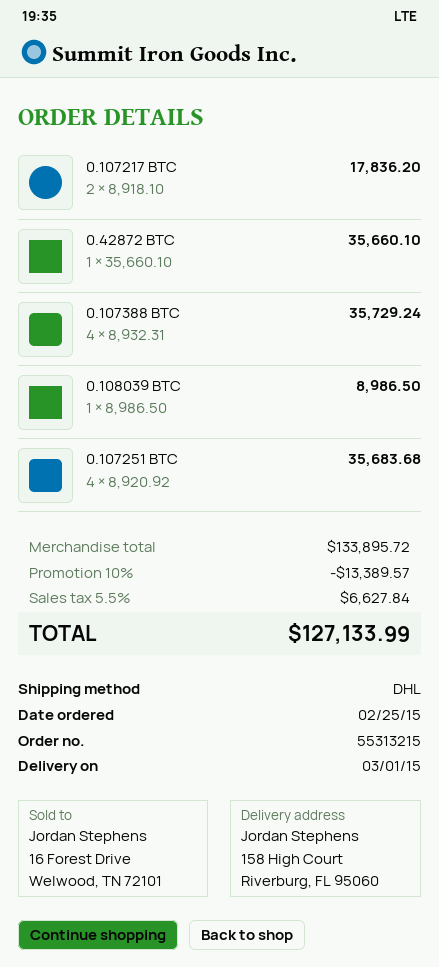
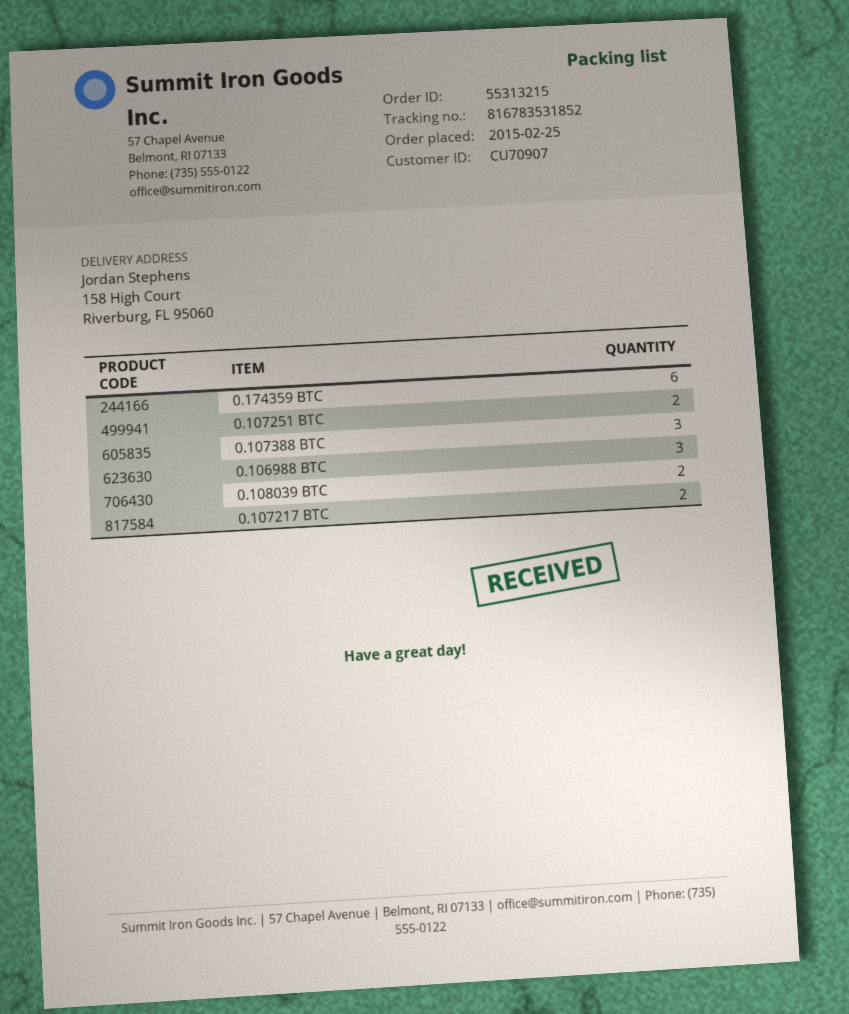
0.42872 BTC: 1 -> none
0.107388 BTC: 4 -> 3
0.108039 BTC: 1 -> 2
0.107251 BTC: 4 -> 2
0.174359 BTC: none -> 6
0.106988 BTC: none -> 3

